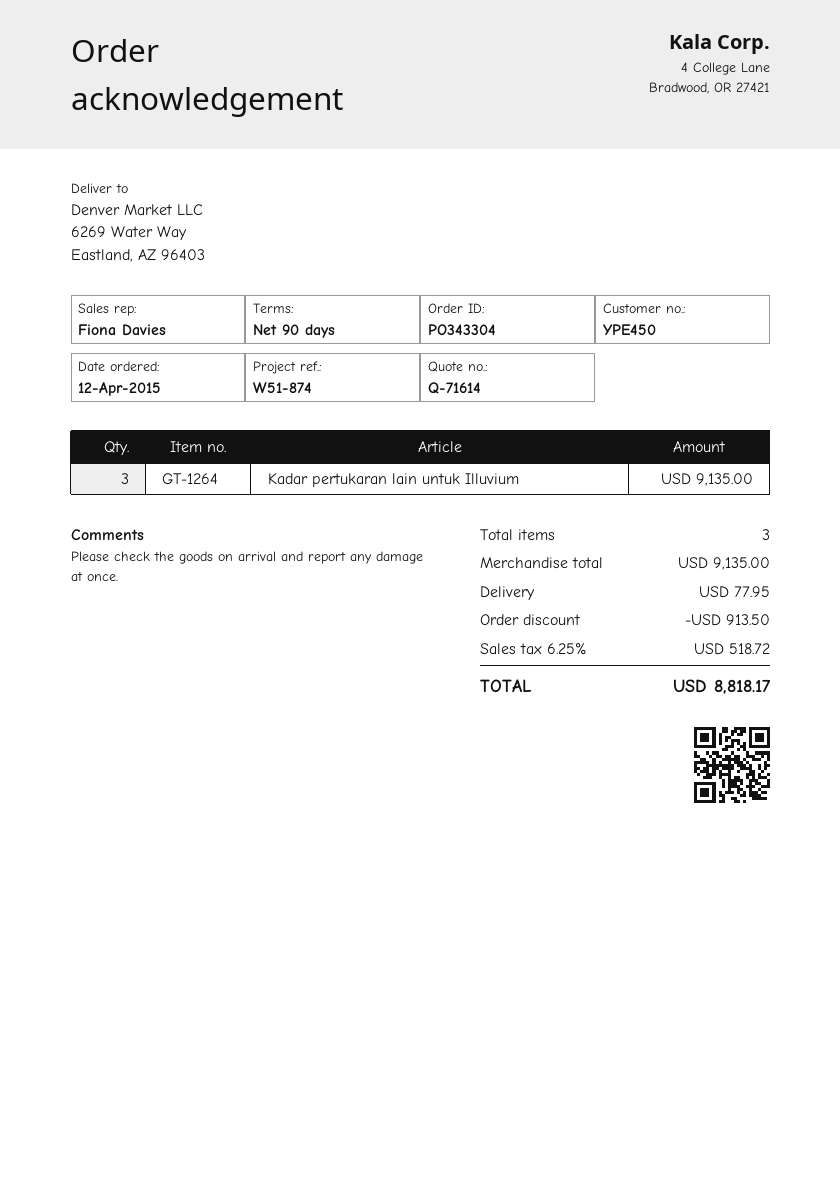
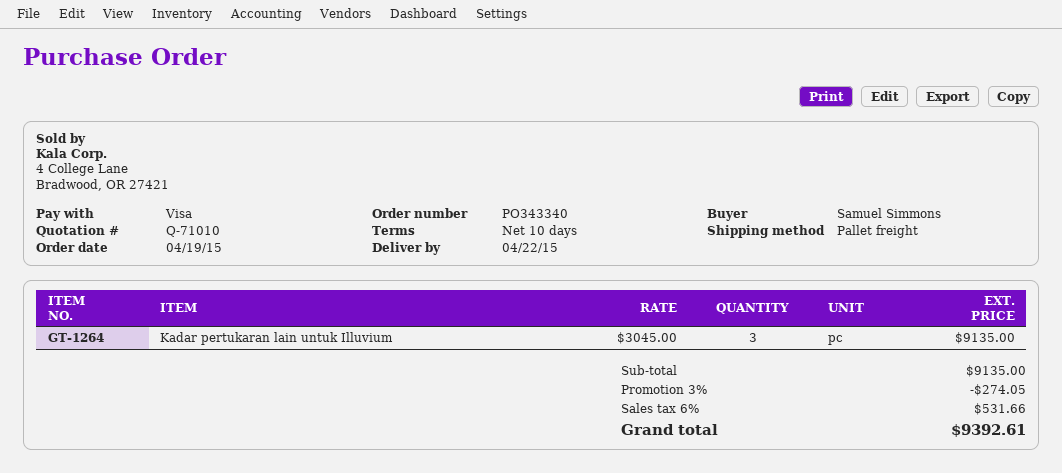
quote number: Q-71614 -> Q-71010
order number: PO343304 -> PO343340
order date: 2015-04-12 -> 2015-04-19
payment terms: 90 days -> 10 days
discount: 913.50 -> 274.05
shipping: 77.95 -> none
tax: 6.25% = 518.72 -> 6% = 531.66
total: 8818.17 -> 9392.61

